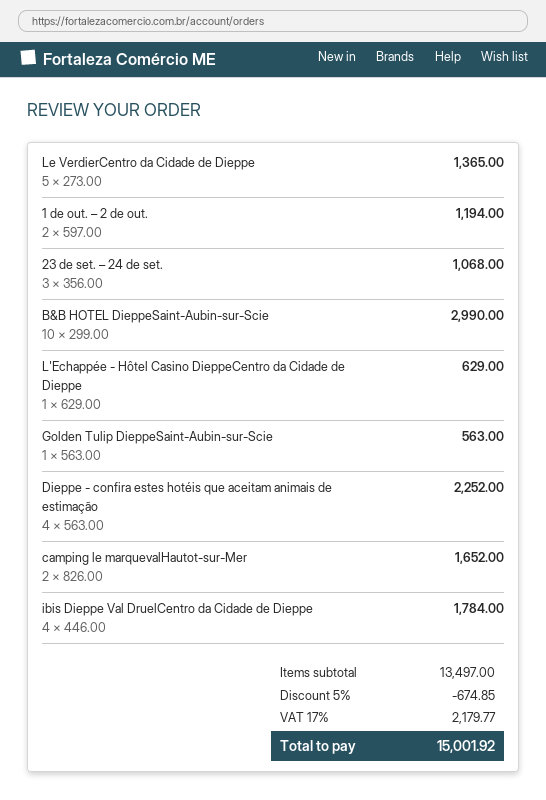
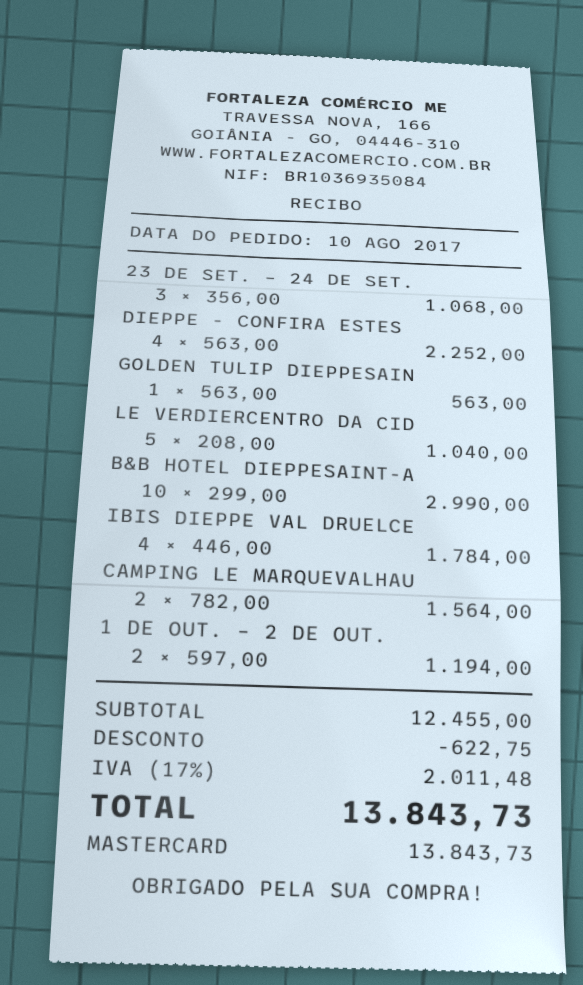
Le VerdierCentro da Cidade de Dieppe: 5 x 273.00 = 1365.00 -> 5 x 208.00 = 1040.00
L'Echappée - Hôtel Casino DieppeCentro da Cidade de Dieppe: 1 x 629.00 = 629.00 -> none
camping le marquevalHautot-sur-Mer: 2 x 826.00 = 1652.00 -> 2 x 782.00 = 1564.00
subtotal: 13497.00 -> 12455.00
discount: 674.85 -> 622.75
tax: 17% = 2179.77 -> 17% = 2011.48
total: 15001.92 -> 13843.73

